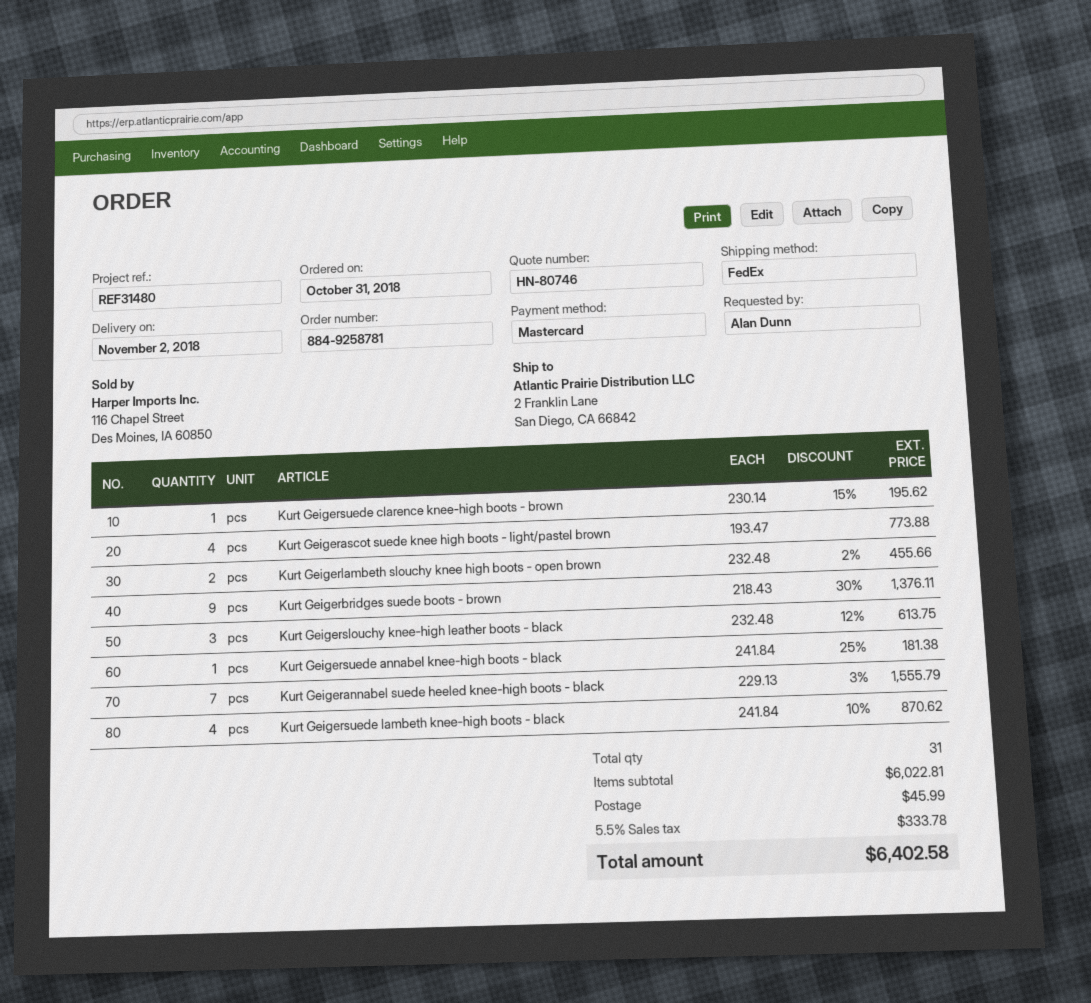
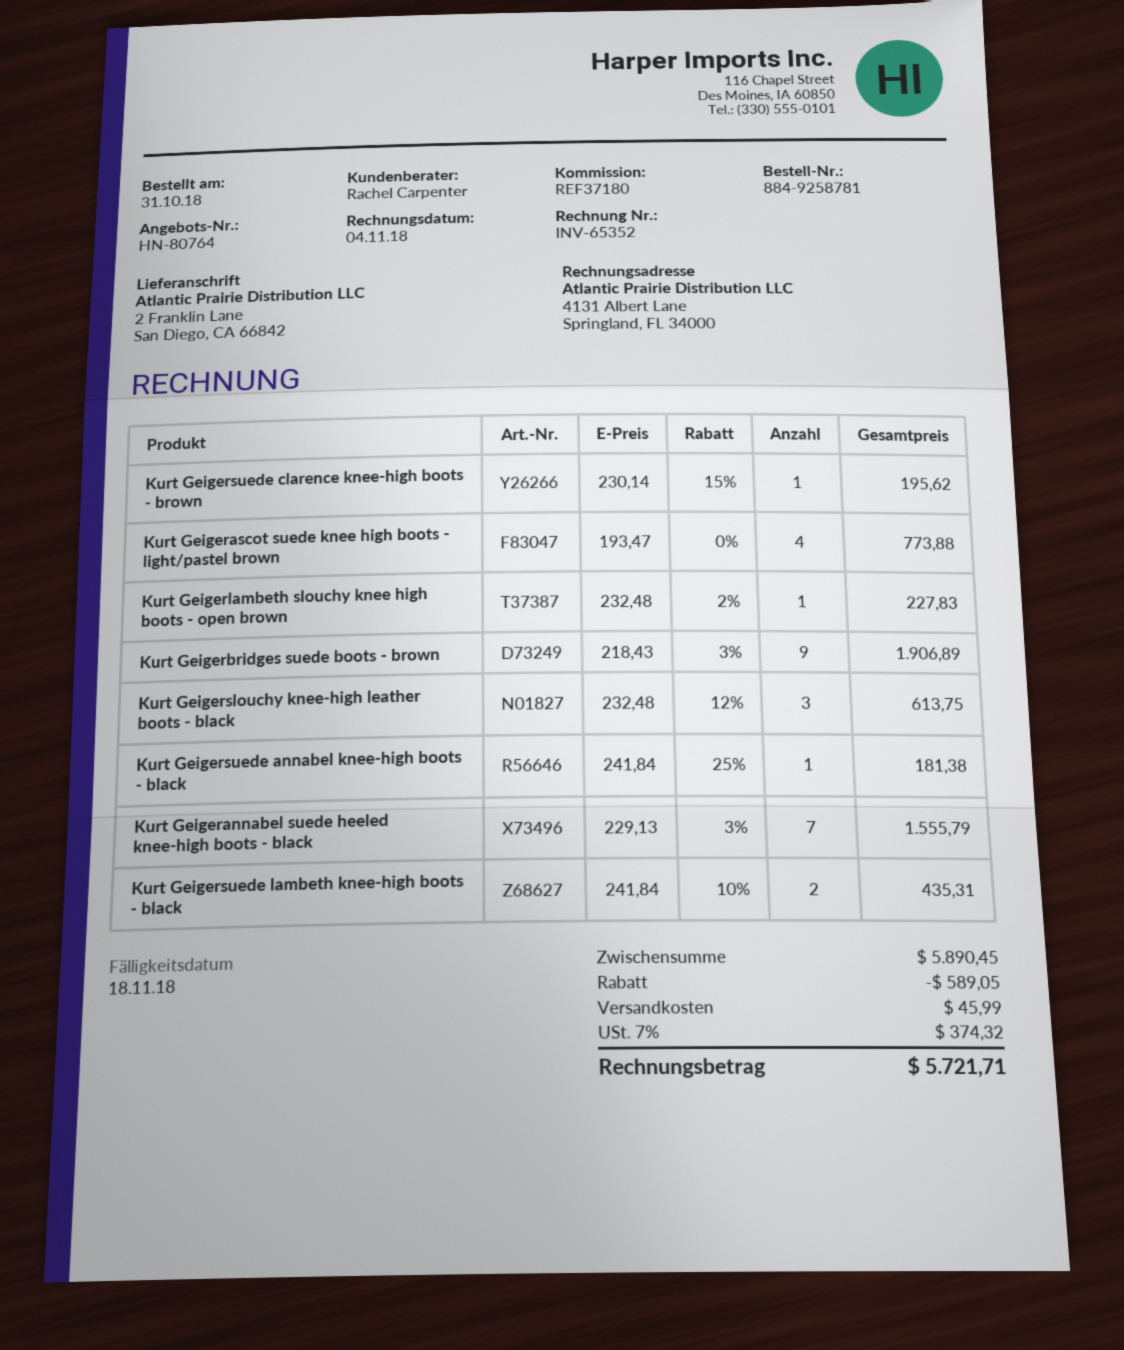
quote number: HN-80746 -> HN-80764
reference: REF31480 -> REF37180
Kurt Geigerlambeth slouchy knee high boots - open brown: 2 x 232.48 - 2% = 455.66 -> 1 x 232.48 - 2% = 227.83
Kurt Geigerbridges suede boots - brown: 9 x 218.43 - 30% = 1376.11 -> 9 x 218.43 - 3% = 1906.89
Kurt Geigersuede lambeth knee-high boots - black: 4 x 241.84 - 10% = 870.62 -> 2 x 241.84 - 10% = 435.31
subtotal: 6022.81 -> 5890.45
discount: none -> 589.05
tax: 5.5% = 333.78 -> 7% = 374.32
total: 6402.58 -> 5721.71

